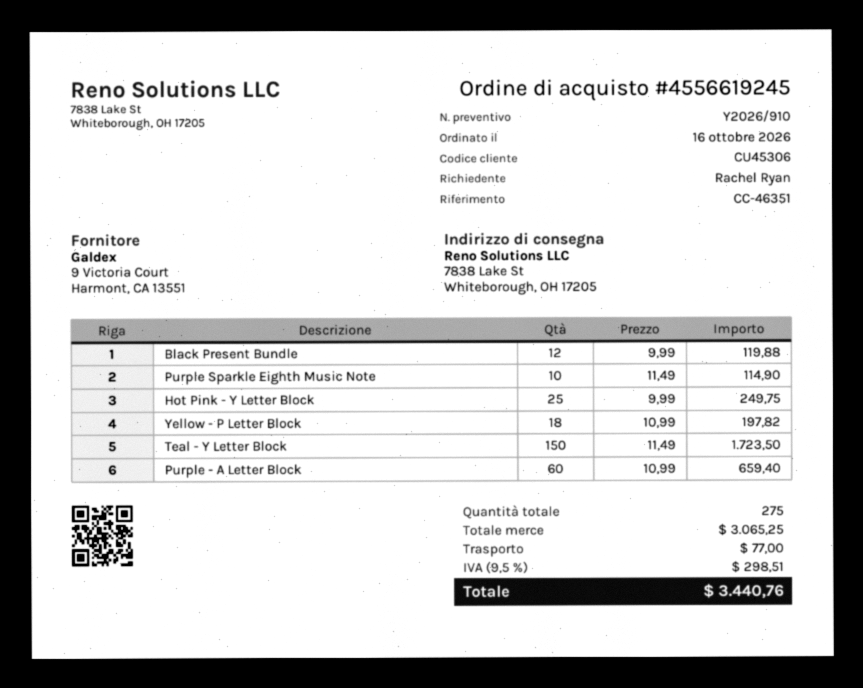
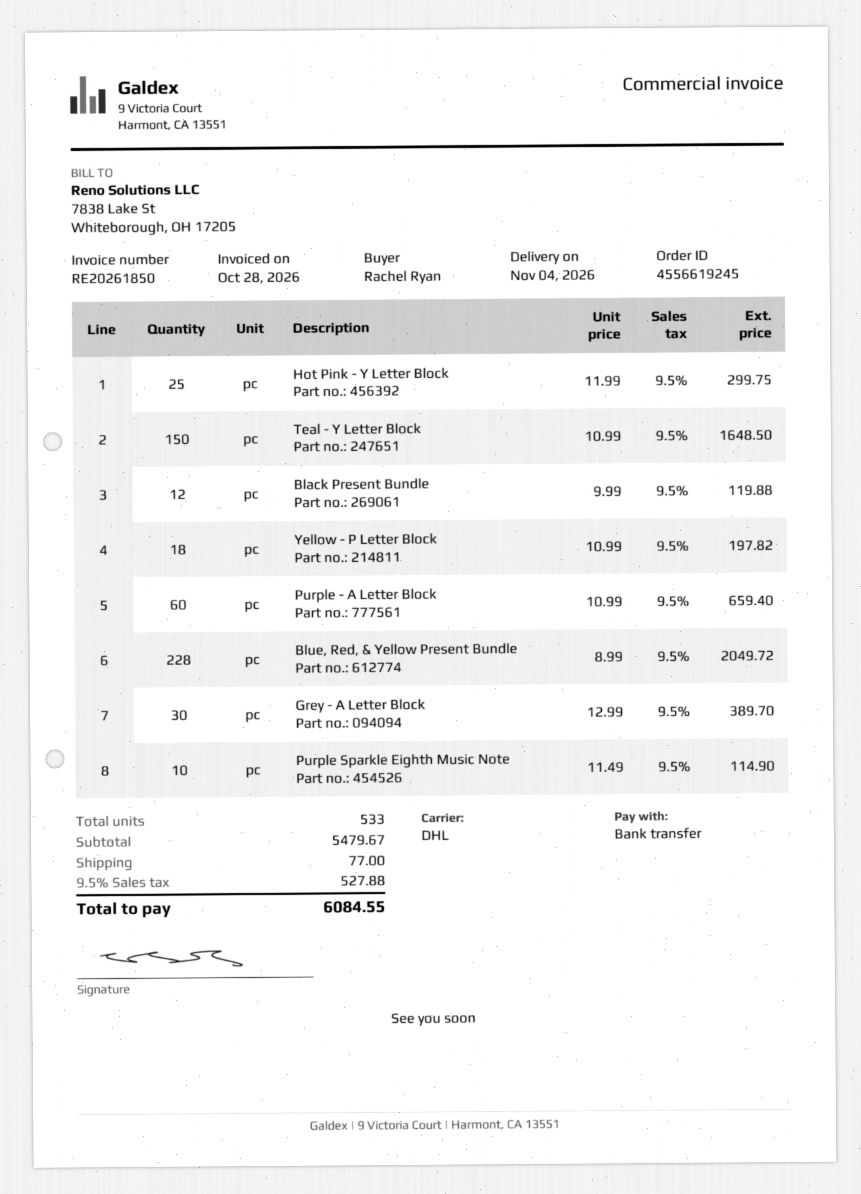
Hot Pink - Y Letter Block: 25 x 9.99 = 249.75 -> 25 x 11.99 = 299.75
Teal - Y Letter Block: 150 x 11.49 = 1723.50 -> 150 x 10.99 = 1648.50
Blue, Red, & Yellow Present Bundle: none -> 228 x 8.99 = 2049.72
Grey - A Letter Block: none -> 30 x 12.99 = 389.70
total quantity: 275 -> 533
subtotal: 3065.25 -> 5479.67
tax: 9.5% = 298.51 -> 9.5% = 527.88
total: 3440.76 -> 6084.55

